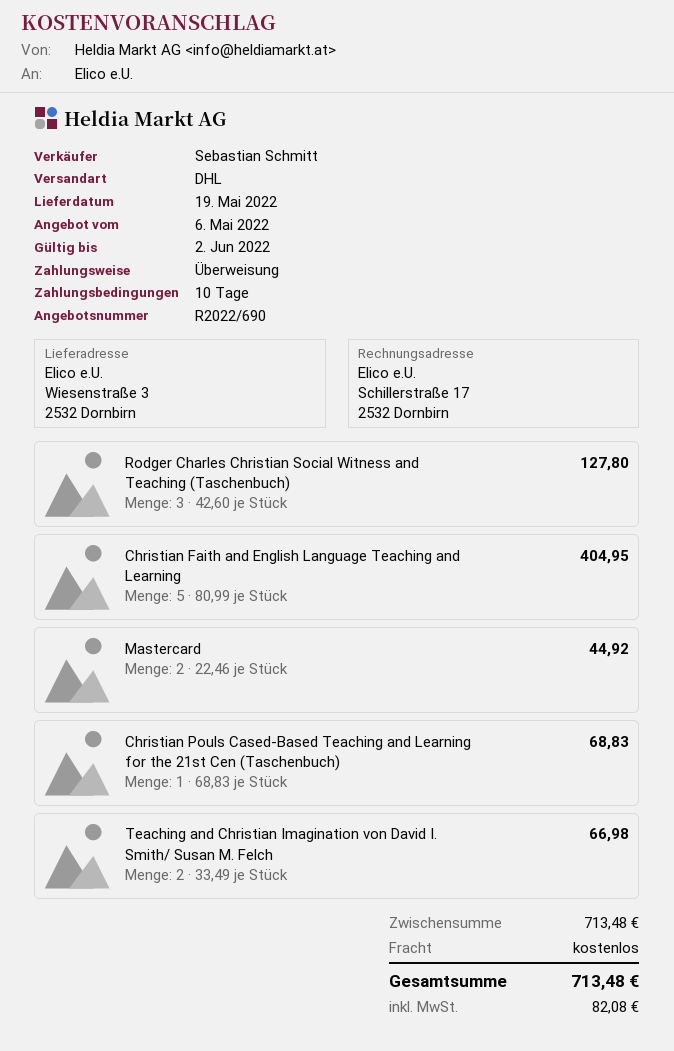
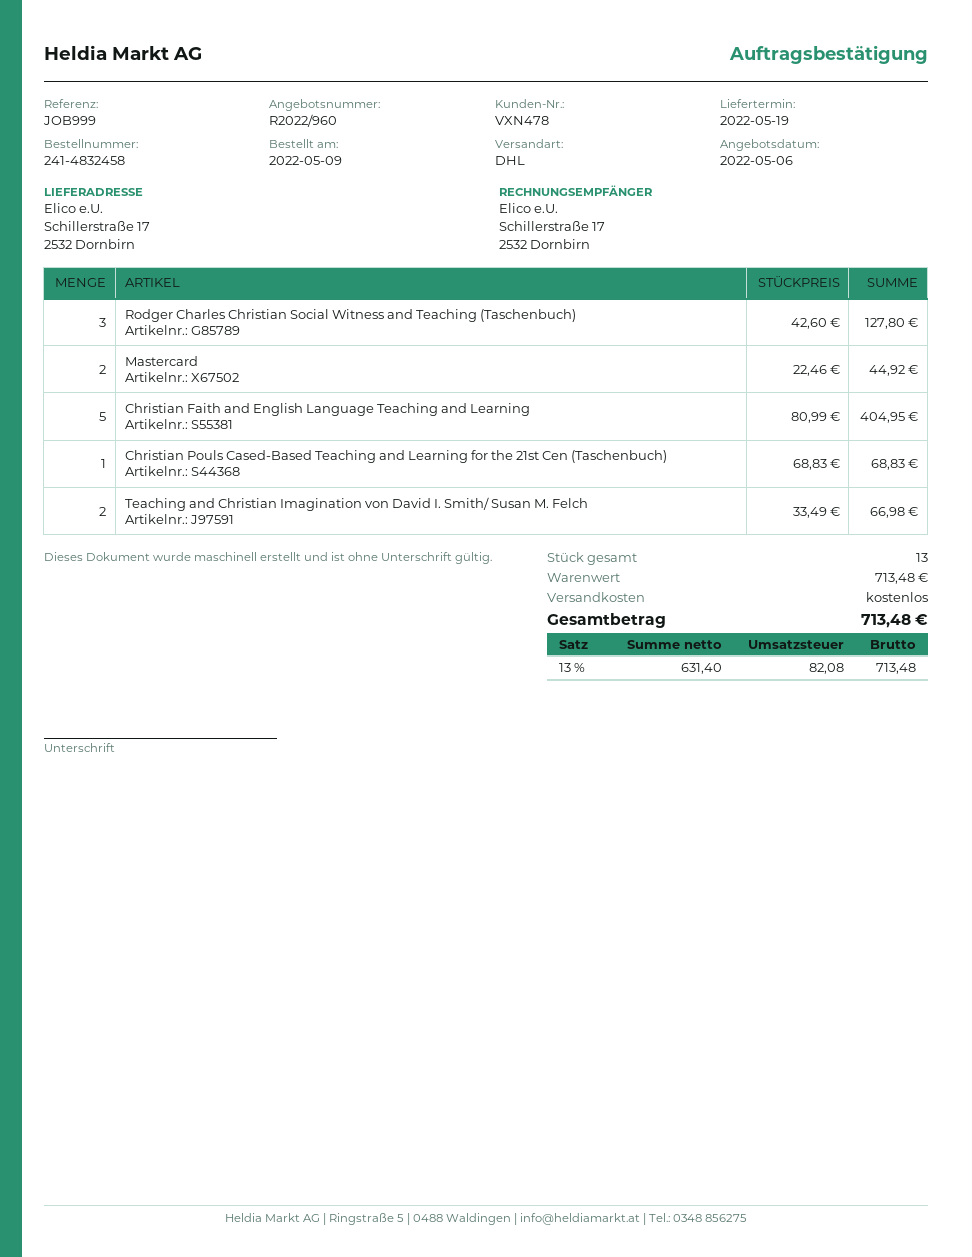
quote number: R2022/690 -> R2022/960
ship to: Wiesenstraße 3, 2532 Dornbirn -> Schillerstraße 17, 2532 Dornbirn

